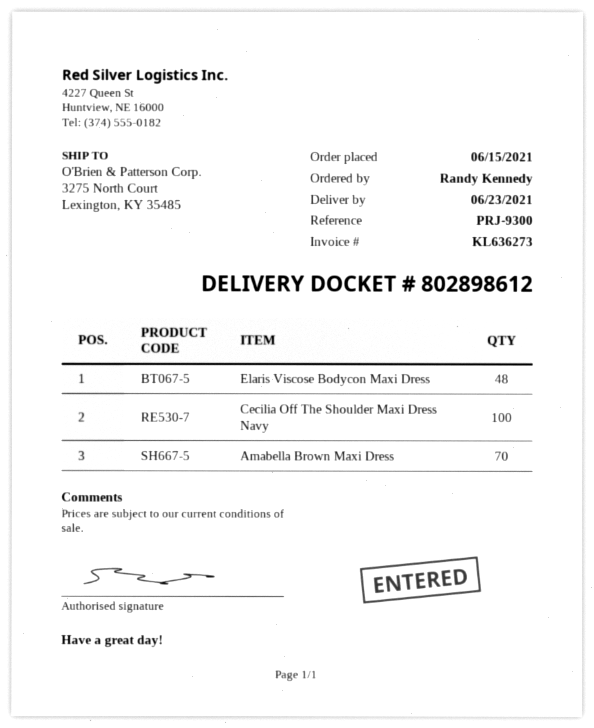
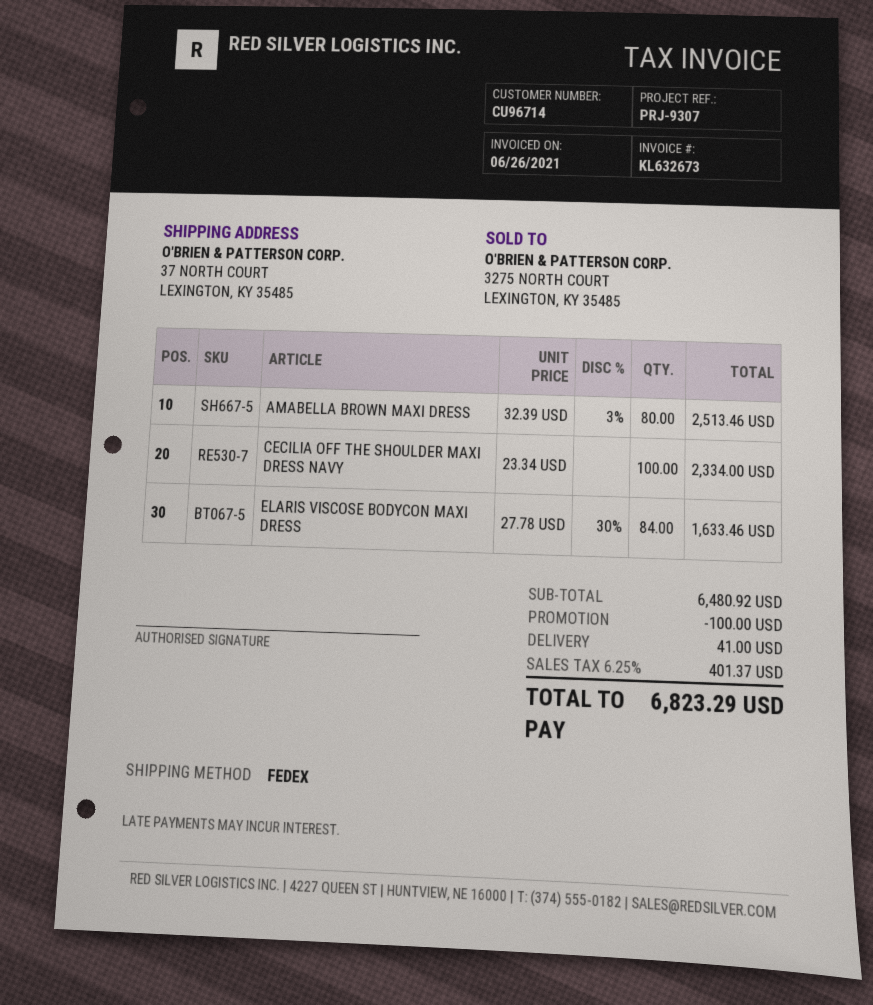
invoice number: KL636273 -> KL632673
reference: PRJ-9300 -> PRJ-9307
ship to: 3275 North Court, Lexington, KY 35485 -> 37 NORTH COURT, LEXINGTON, KY 35485
Elaris Viscose Bodycon Maxi Dress: 48 -> 84
Amabella Brown Maxi Dress: 70 -> 80

